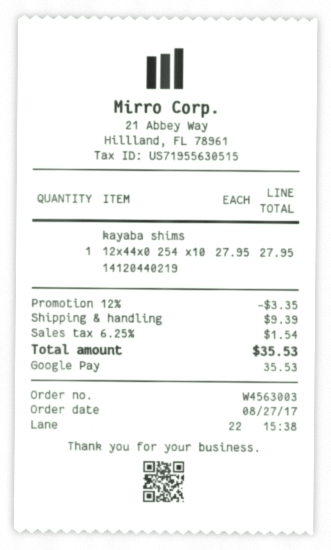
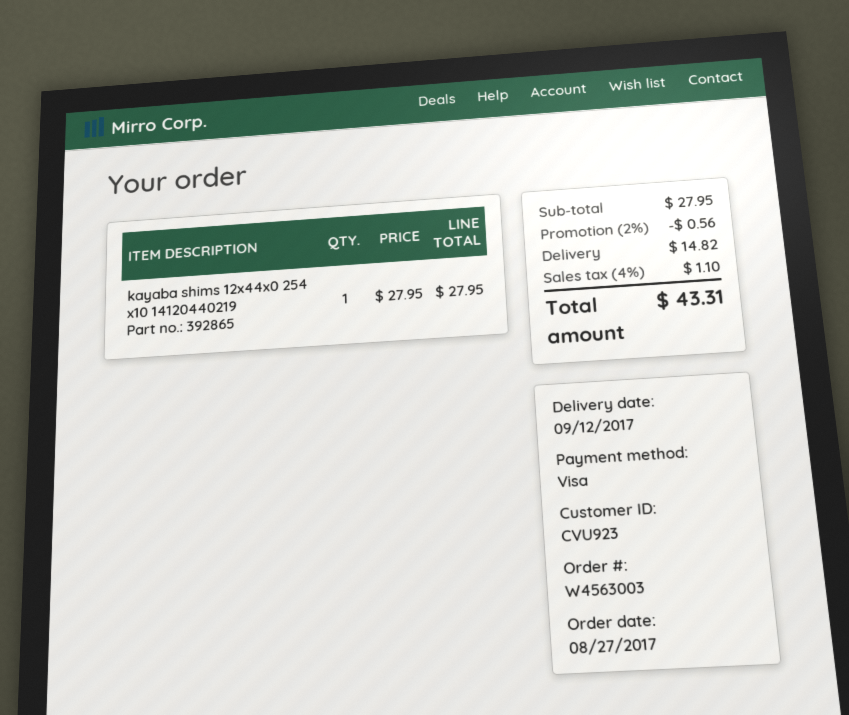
payment method: Google Pay -> Visa
discount: 12% = 3.35 -> 2% = 0.56
shipping: 9.39 -> 14.82
tax: 6.25% = 1.54 -> 4% = 1.10
total: 35.53 -> 43.31

